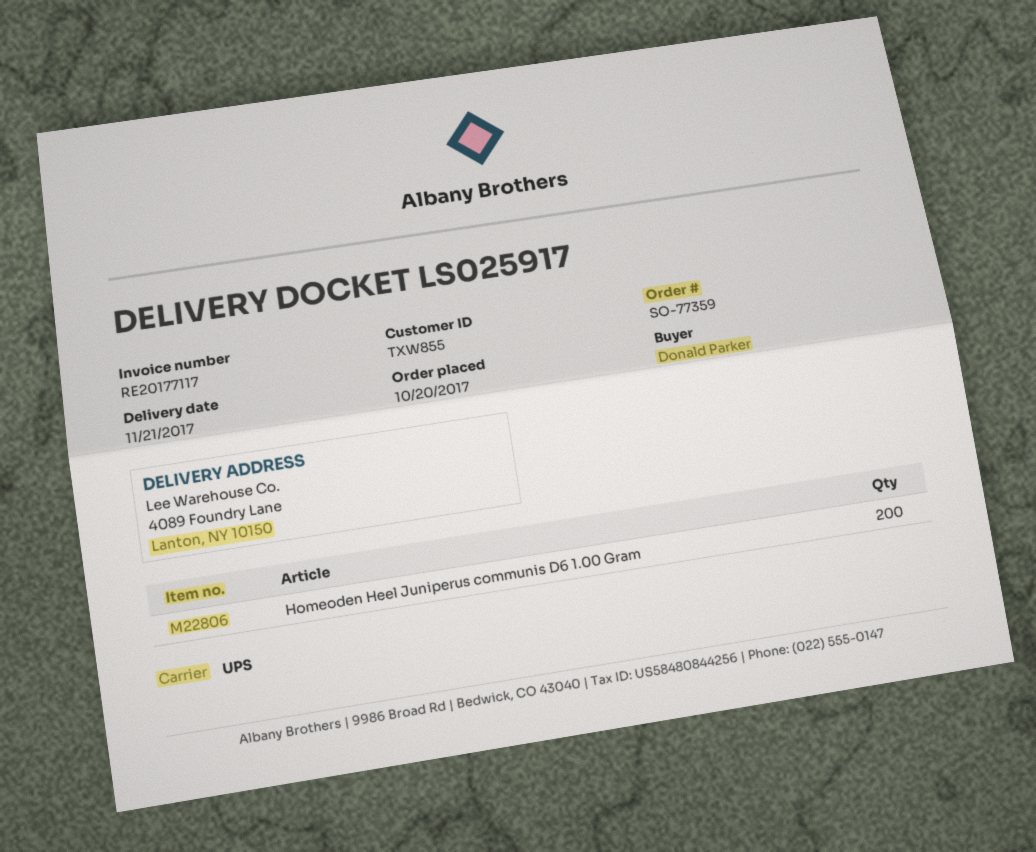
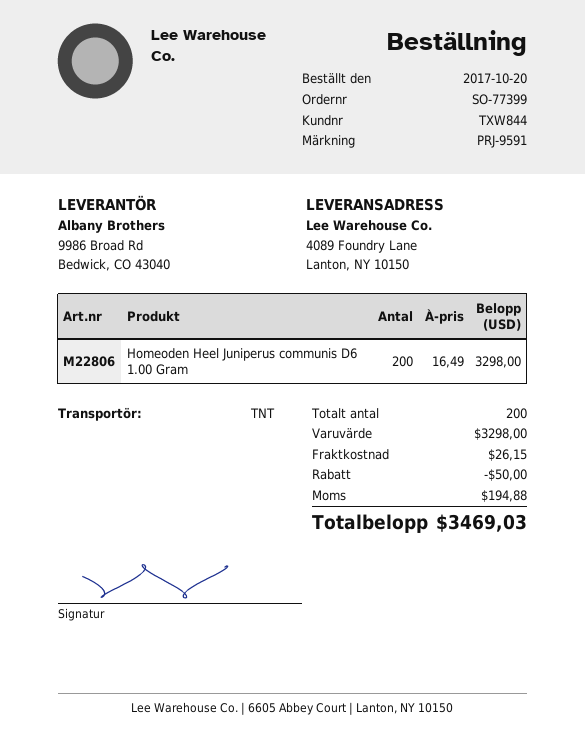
order number: SO-77359 -> SO-77399
customer number: TXW855 -> TXW844
shipping method: UPS -> TNT

